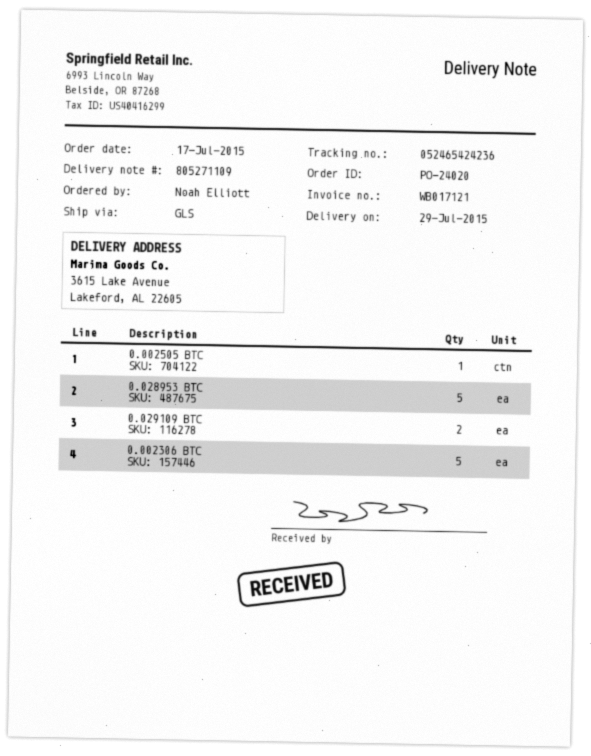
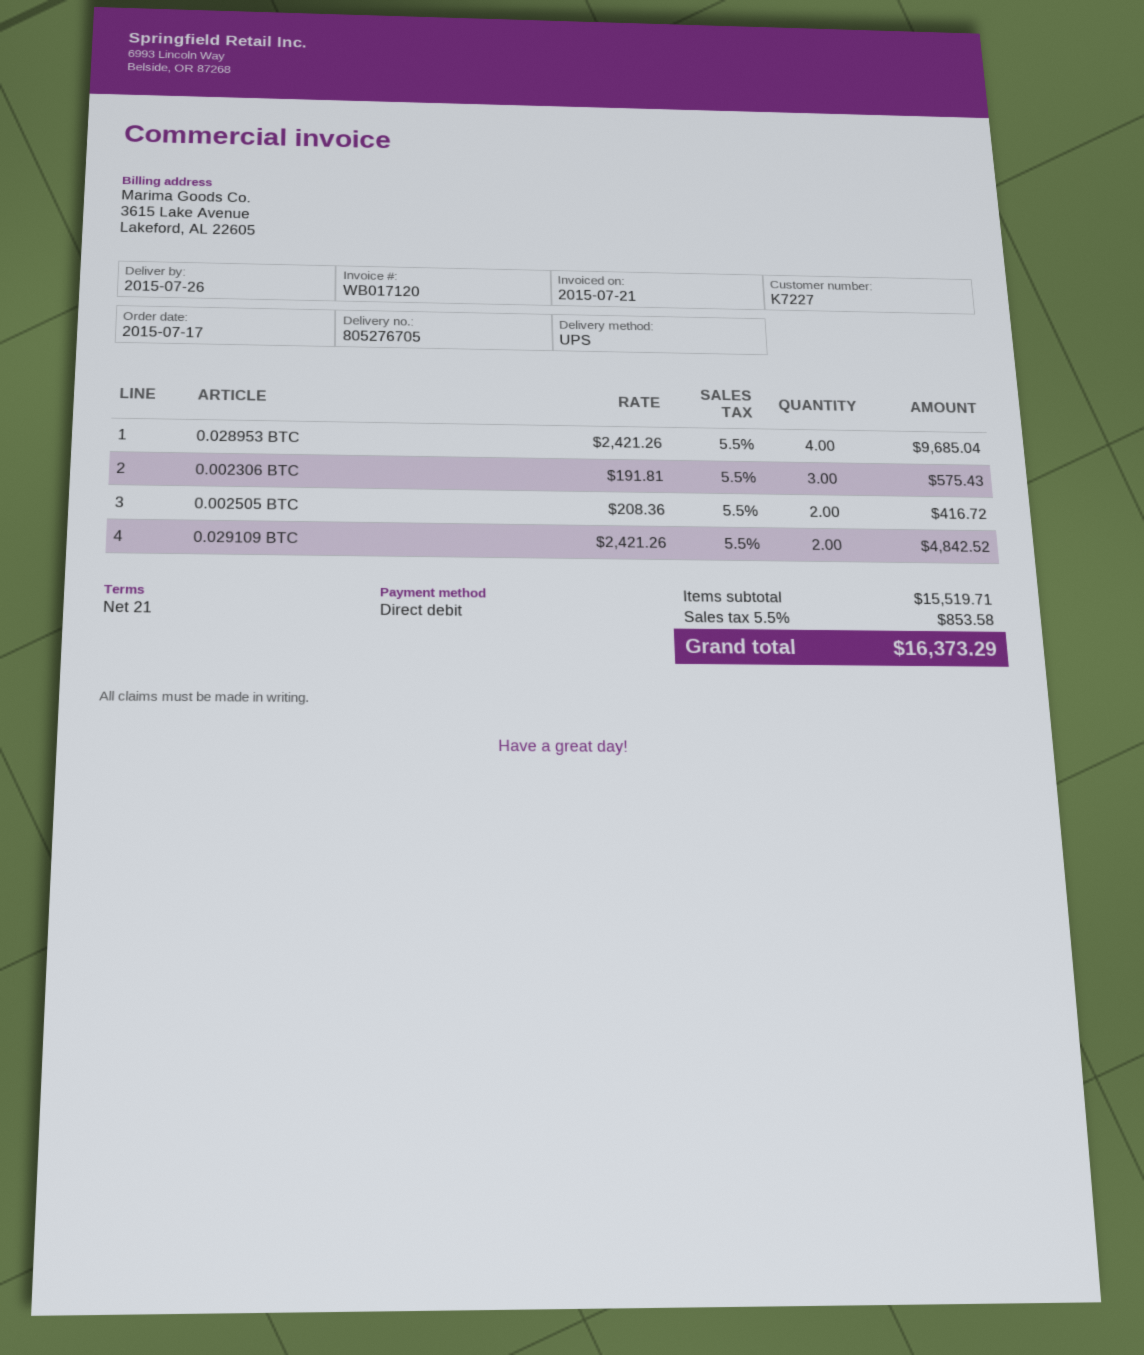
delivery note number: 805271109 -> 805276705
delivery date: 2015-07-29 -> 2015-07-26
invoice number: WB017121 -> WB017120
shipping method: GLS -> UPS
0.002505 BTC: 1 -> 2
0.028953 BTC: 5 -> 4
0.002306 BTC: 5 -> 3

